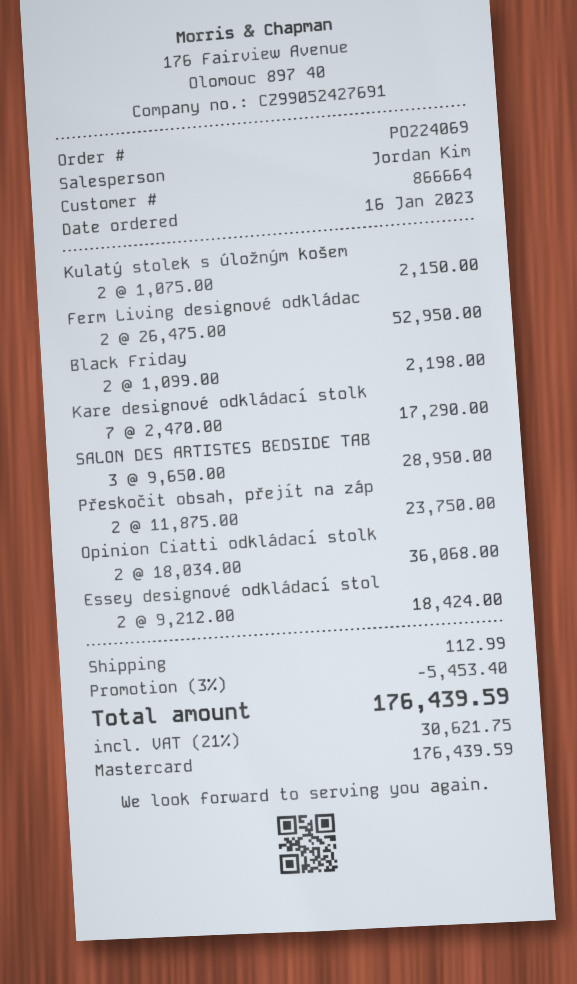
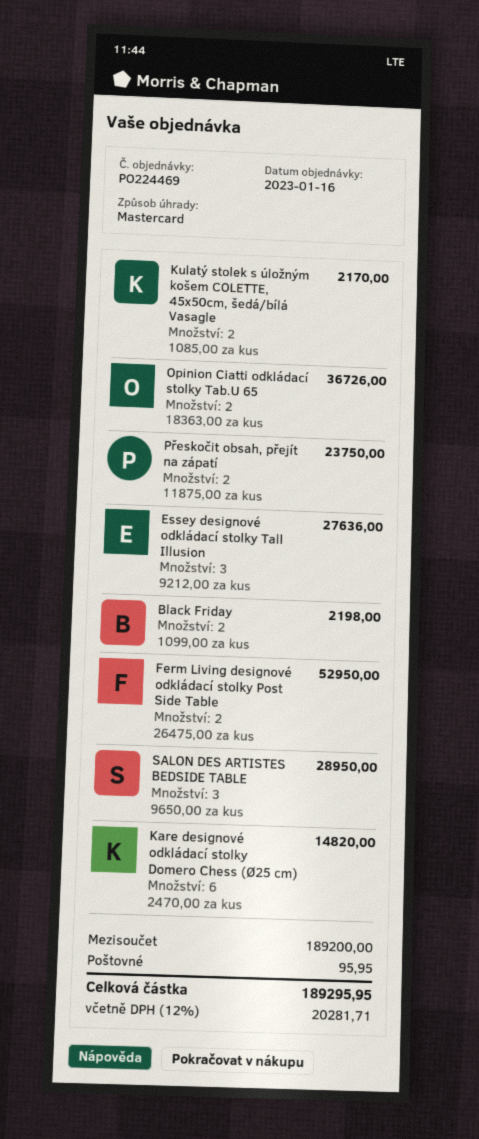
order number: PO224069 -> PO224469
Kulatý stolek s úložným košem: 2 x 1075.00 = 2150.00 -> 2 x 1085.00 = 2170.00
Kare designové odkládací stolk: 7 x 2470.00 = 17290.00 -> 6 x 2470.00 = 14820.00
Opinion Ciatti odkládací stolk: 2 x 18034.00 = 36068.00 -> 2 x 18363.00 = 36726.00
Essey designové odkládací stol: 2 x 9212.00 = 18424.00 -> 3 x 9212.00 = 27636.00
discount: 3% = 5453.40 -> none
shipping: 112.99 -> 95.95
tax: 21% = 30621.75 -> 12% = 20281.71
total: 176439.59 -> 189295.95

